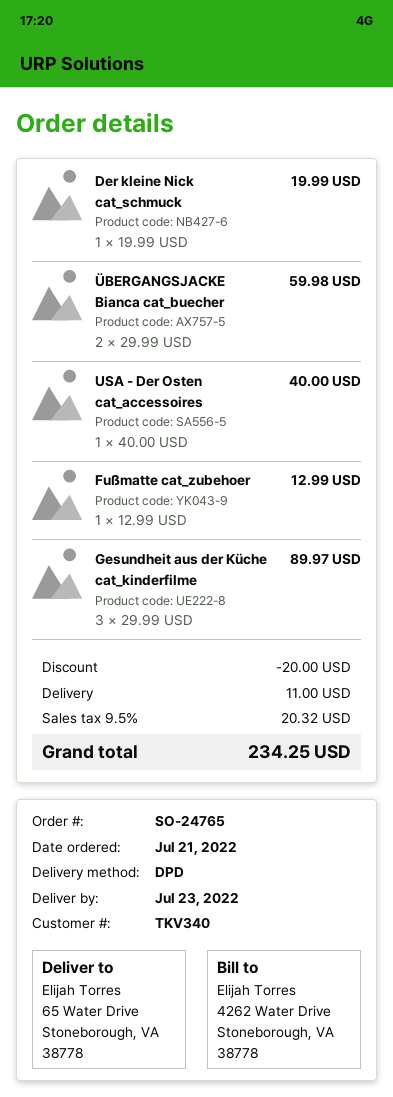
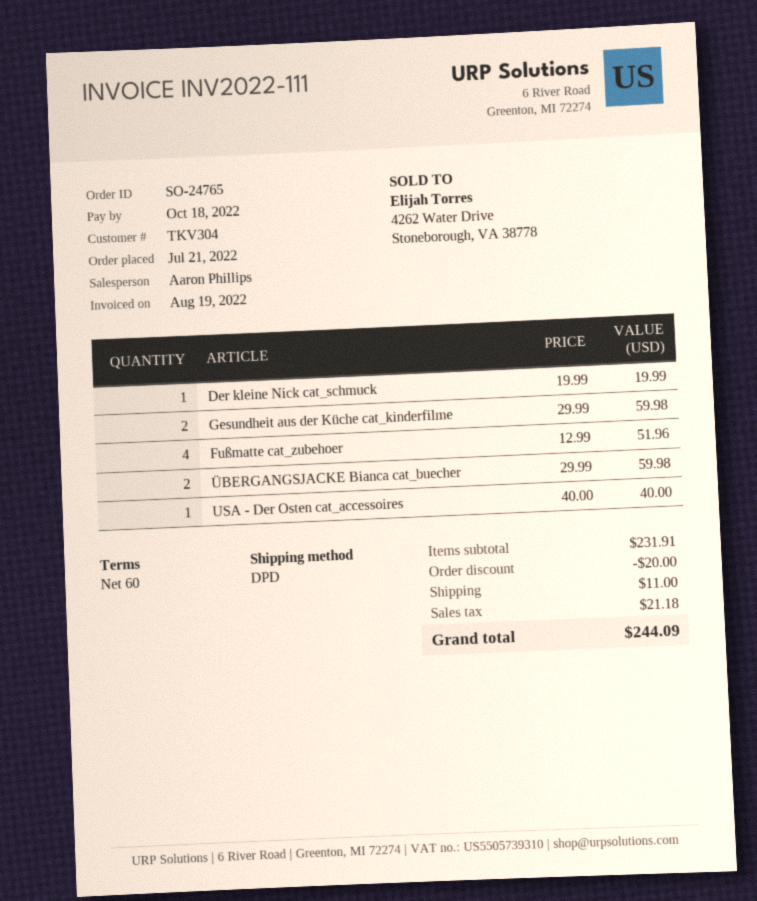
customer number: TKV340 -> TKV304
Fußmatte cat_zubehoer: 1 x 12.99 = 12.99 -> 4 x 12.99 = 51.96
Gesundheit aus der Küche cat_kinderfilme: 3 x 29.99 = 89.97 -> 2 x 29.99 = 59.98
tax: 20.32 -> 21.18
total: 234.25 -> 244.09

